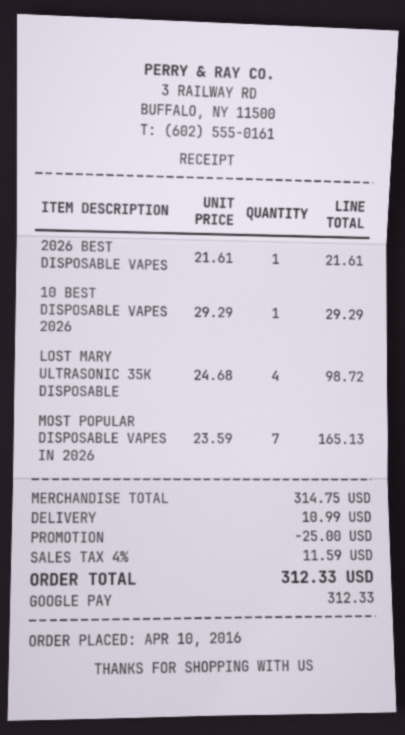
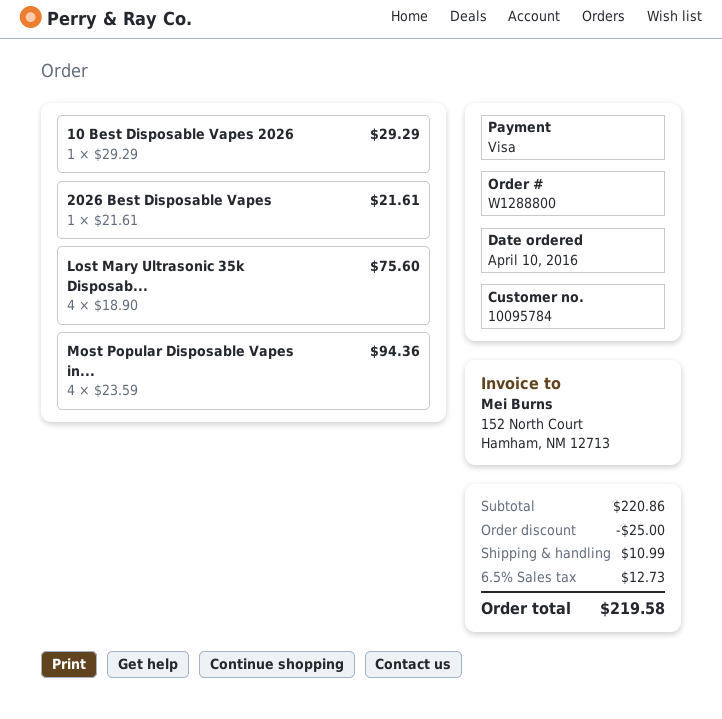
payment method: Google Pay -> Visa
LOST MARY ULTRASONIC 35K DISPOSABLE: 4 x 24.68 = 98.72 -> 4 x 18.90 = 75.60
MOST POPULAR DISPOSABLE VAPES IN 2026: 7 x 23.59 = 165.13 -> 4 x 23.59 = 94.36
subtotal: 314.75 -> 220.86
tax: 4% = 11.59 -> 6.5% = 12.73
total: 312.33 -> 219.58

